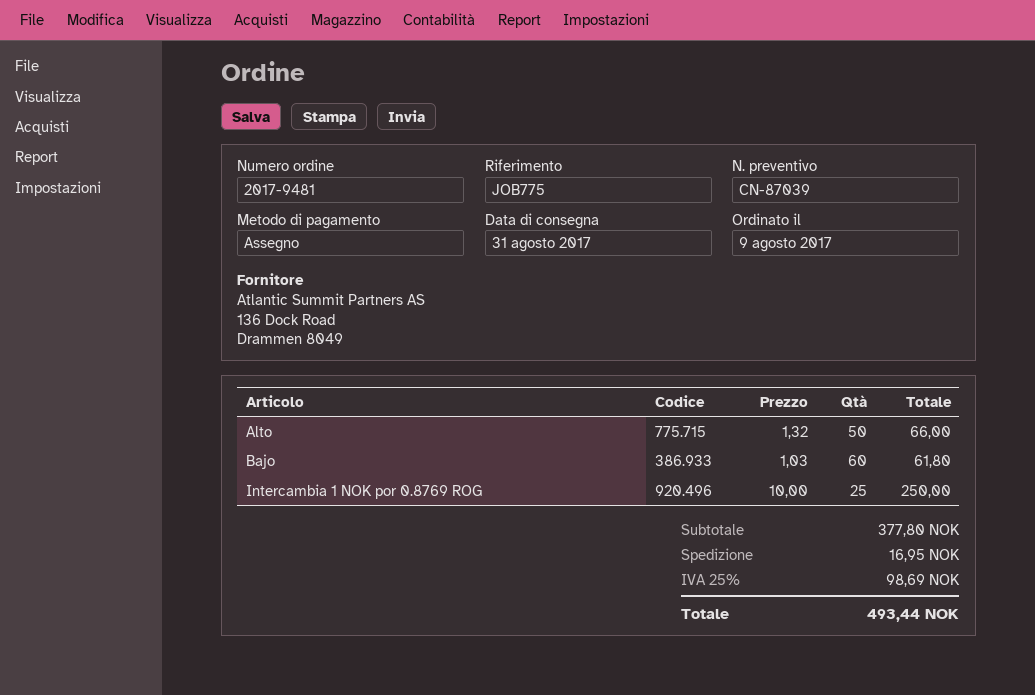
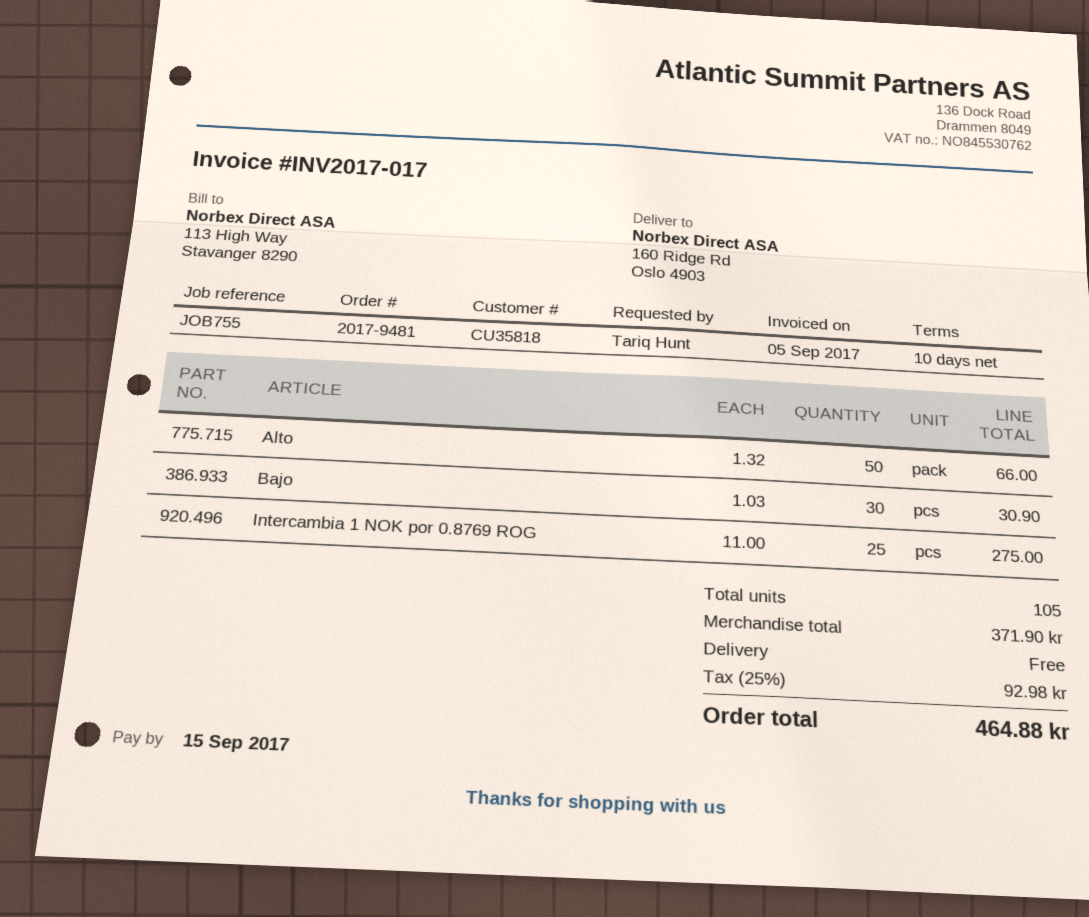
reference: JOB775 -> JOB755
Bajo: 60 x 1.03 = 61.80 -> 30 x 1.03 = 30.90
Intercambia 1 NOK por 0.8769 ROG: 25 x 10.00 = 250.00 -> 25 x 11.00 = 275.00
subtotal: 377.80 -> 371.90
shipping: 16.95 -> 0.00
tax: 25% = 98.69 -> 25% = 92.98
total: 493.44 -> 464.88

